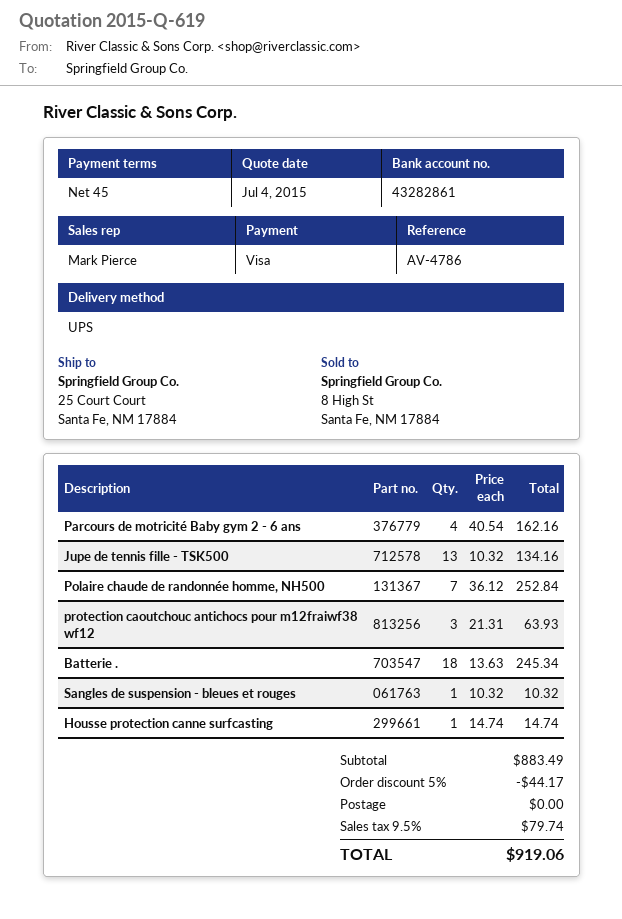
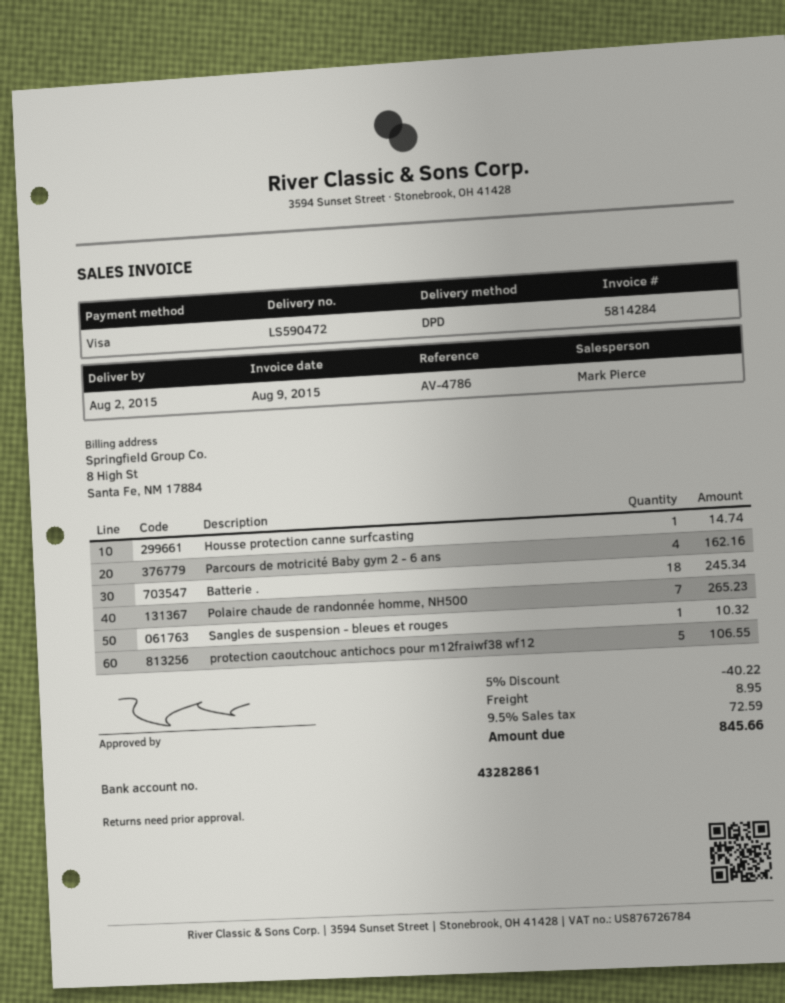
shipping method: UPS -> DPD
Jupe de tennis fille - TSK500: 13 for 134.16 -> none
Polaire chaude de randonnée homme, NH500: 7 for 252.84 -> 7 for 265.23
protection caoutchouc antichocs pour m12fraiwf38 wf12: 3 for 63.93 -> 5 for 106.55
discount: 5% = 44.17 -> 5% = 40.22
shipping: 0.00 -> 8.95
tax: 9.5% = 79.74 -> 9.5% = 72.59
total: 919.06 -> 845.66

